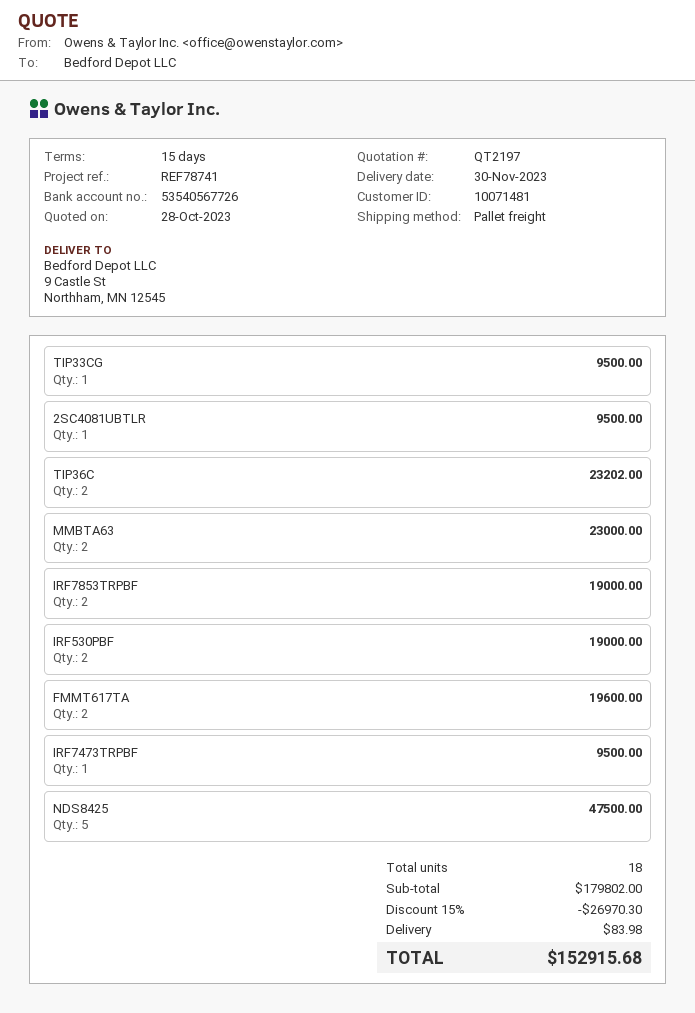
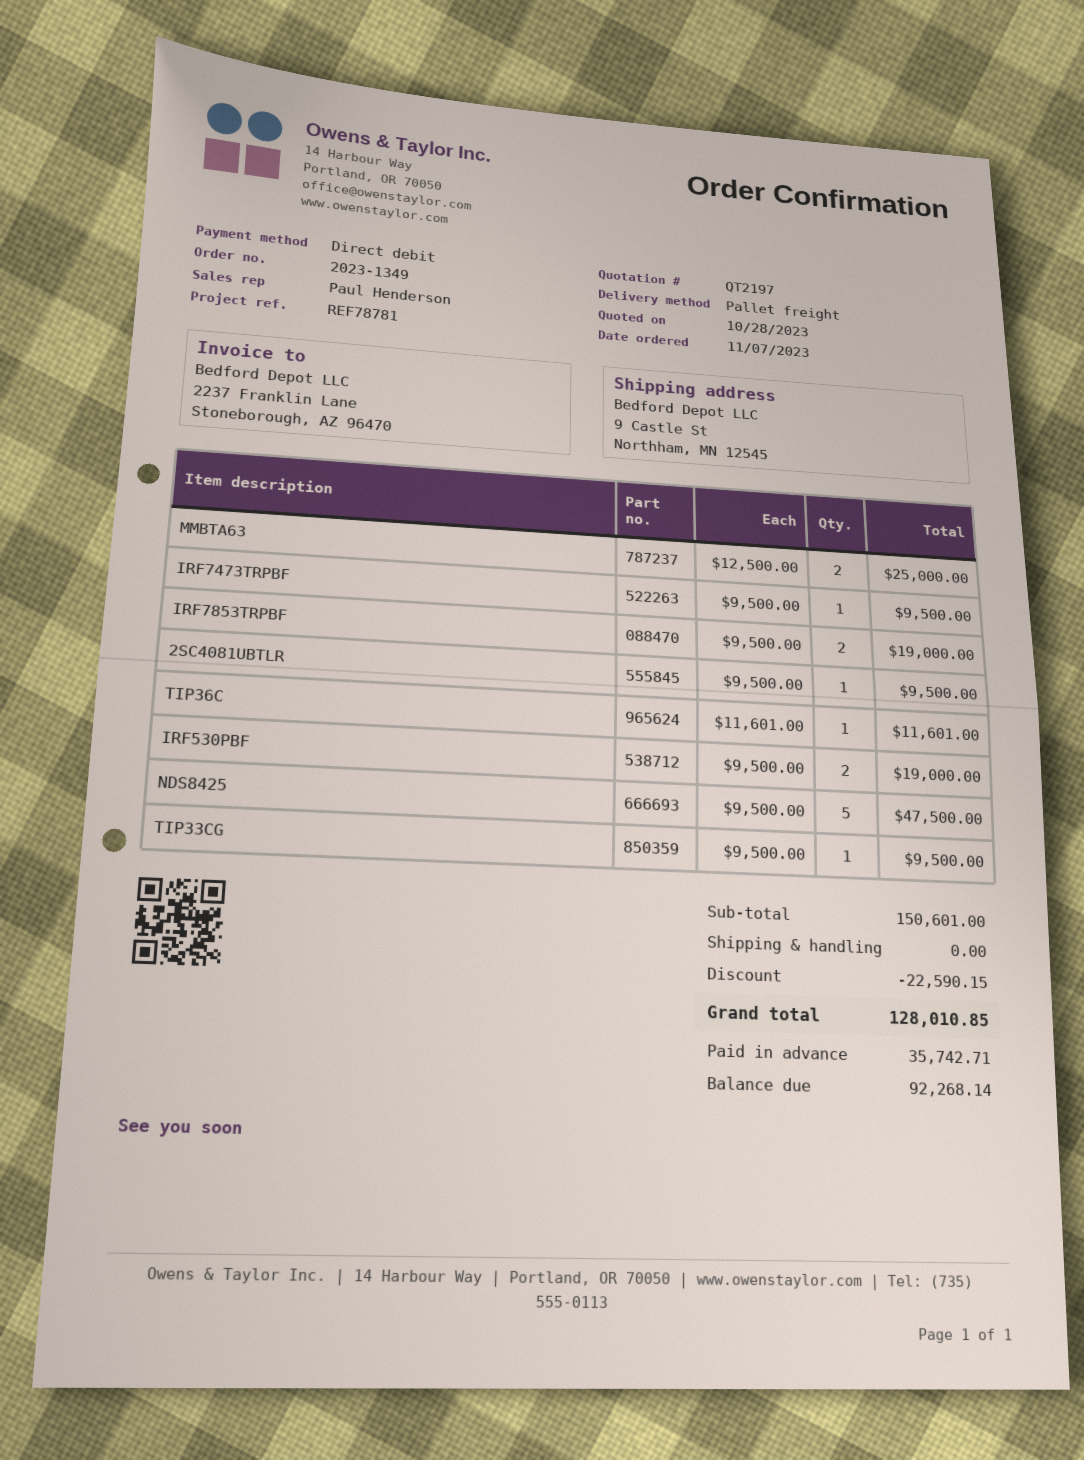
reference: REF78741 -> REF78781
TIP36C: 2 for 23202.00 -> 1 for 11601.00
MMBTA63: 2 for 23000.00 -> 2 for 25000.00
FMMT617TA: 2 for 19600.00 -> none
subtotal: 179802.00 -> 150601.00
discount: 26970.30 -> 22590.15
shipping: 83.98 -> 0.00
total: 152915.68 -> 128010.85

